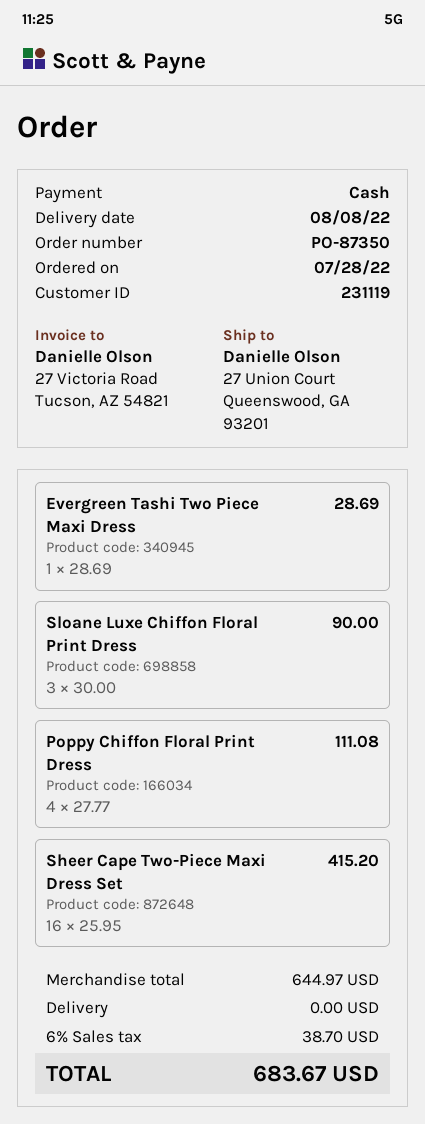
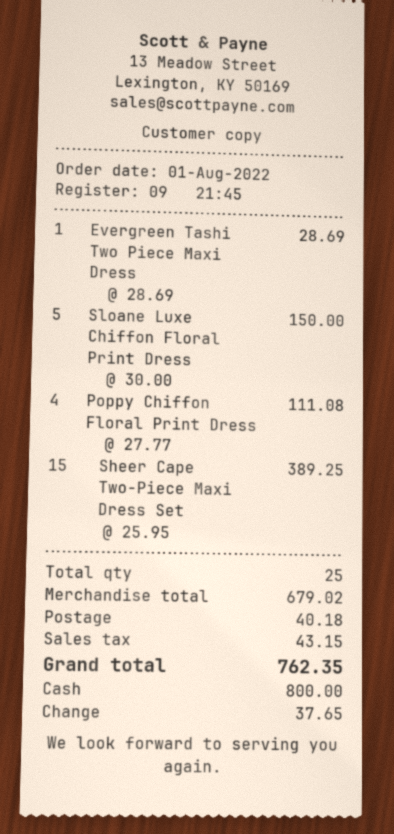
order date: 2022-07-28 -> 2022-08-01
Sloane Luxe Chiffon Floral Print Dress: 3 x 30.00 = 90.00 -> 5 x 30.00 = 150.00
Sheer Cape Two-Piece Maxi Dress Set: 16 x 25.95 = 415.20 -> 15 x 25.95 = 389.25
subtotal: 644.97 -> 679.02
shipping: 0.00 -> 40.18
tax: 38.70 -> 43.15
total: 683.67 -> 762.35

